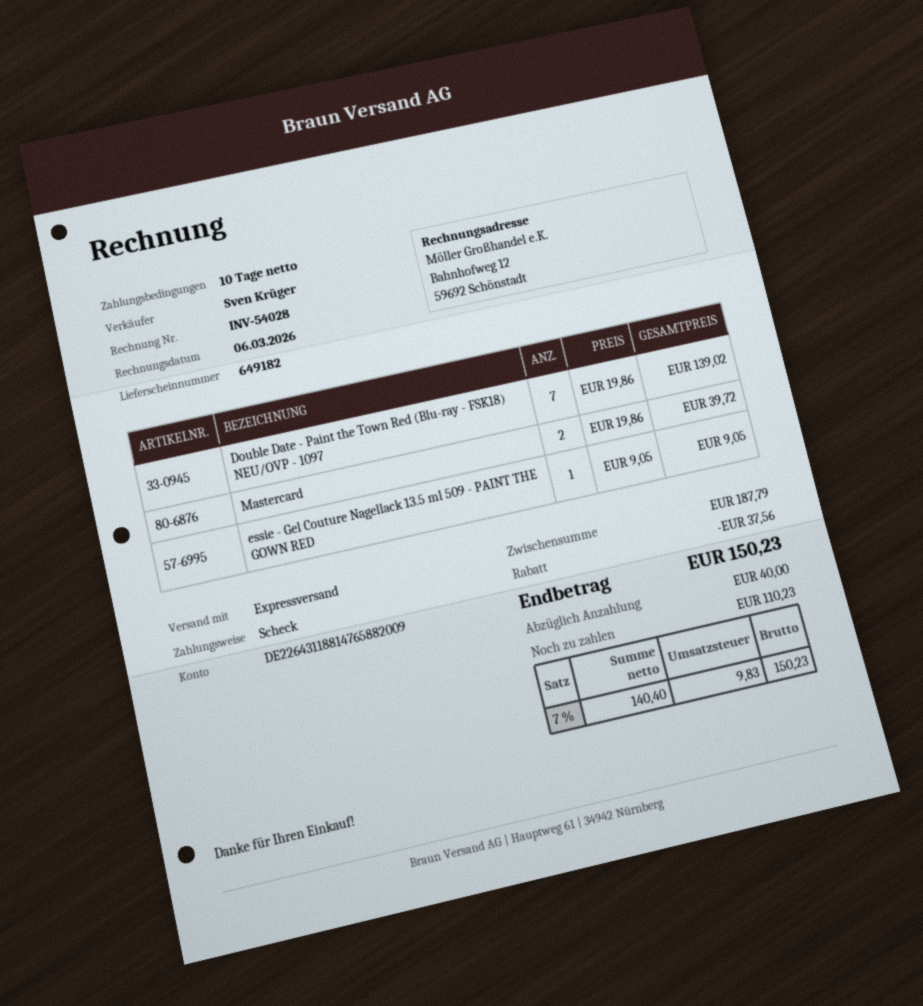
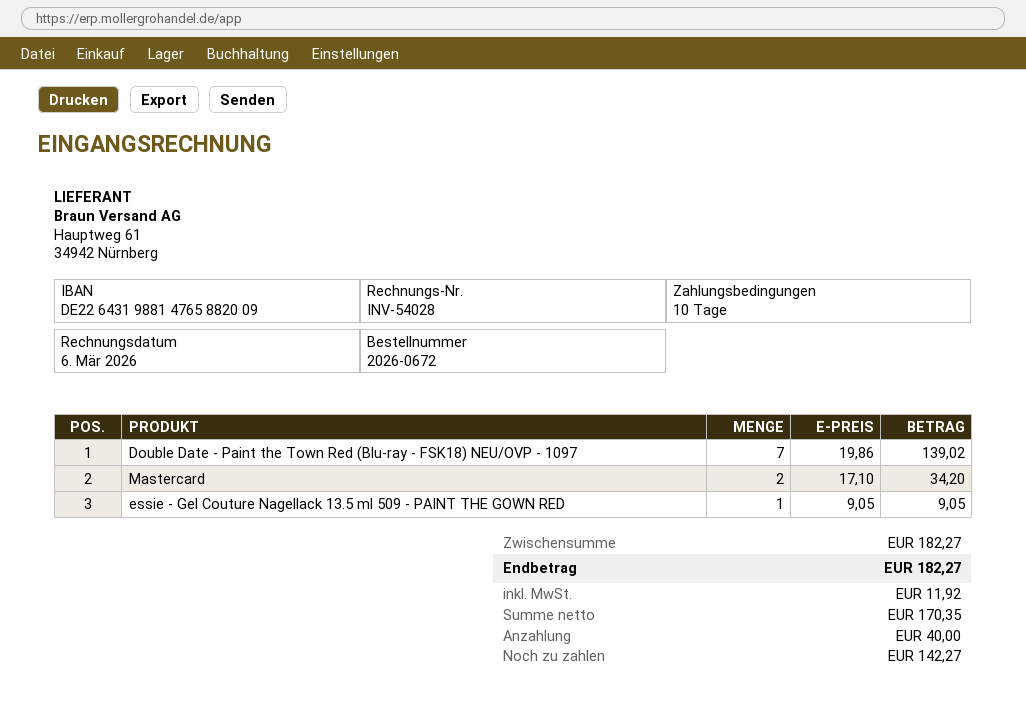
bank account: DE22643118814765882009 -> DE22643198814765882009
Mastercard: 2 x 19.86 = 39.72 -> 2 x 17.10 = 34.20
subtotal: 187.79 -> 182.27
discount: 37.56 -> none
net: 140.40 -> 170.35
tax: 9.83 -> 11.92
total: 150.23 -> 182.27
balance: 110.23 -> 142.27

